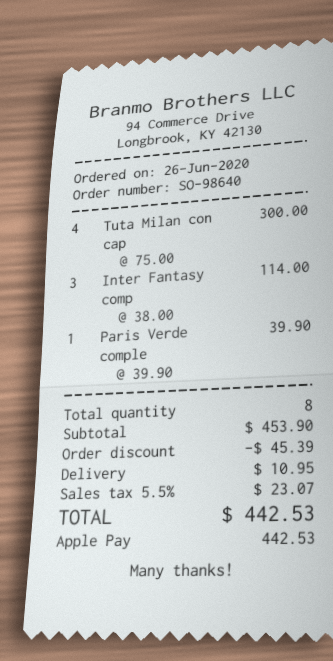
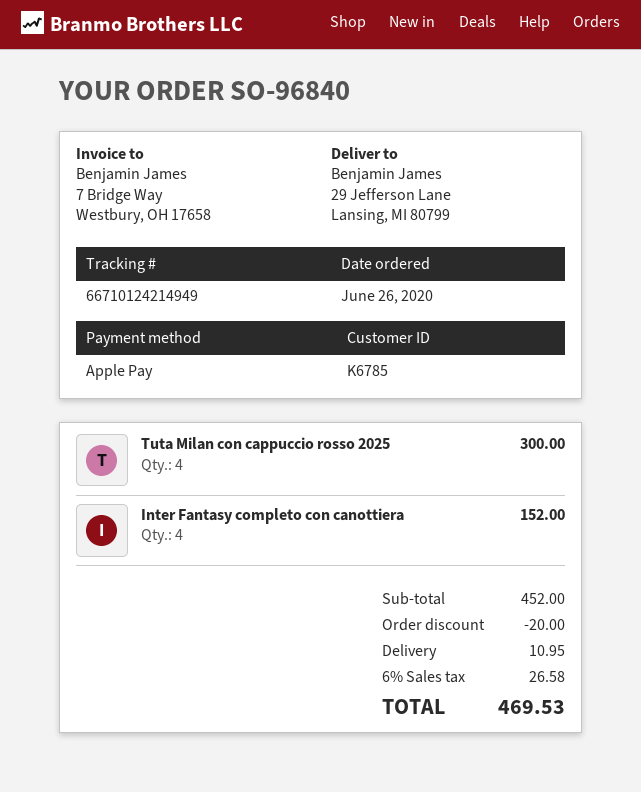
order number: SO-98640 -> SO-96840
Inter Fantasy comp: 3 for 114.00 -> 4 for 152.00
Paris Verde comple: 1 for 39.90 -> none
subtotal: 453.90 -> 452.00
discount: 45.39 -> 20.00
tax: 5.5% = 23.07 -> 6% = 26.58
total: 442.53 -> 469.53

